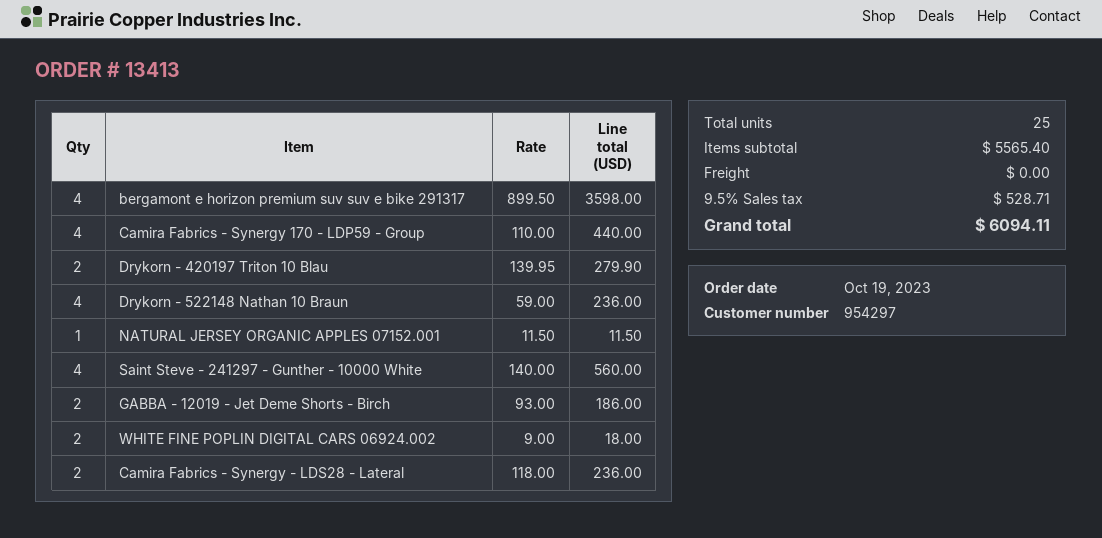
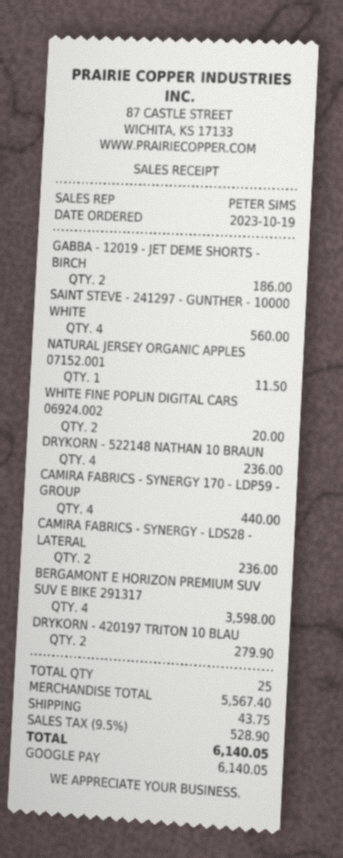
WHITE FINE POPLIN DIGITAL CARS 06924.002: 2 for 18.00 -> 2 for 20.00
subtotal: 5565.40 -> 5567.40
shipping: 0.00 -> 43.75
tax: 9.5% = 528.71 -> 9.5% = 528.90
total: 6094.11 -> 6140.05

